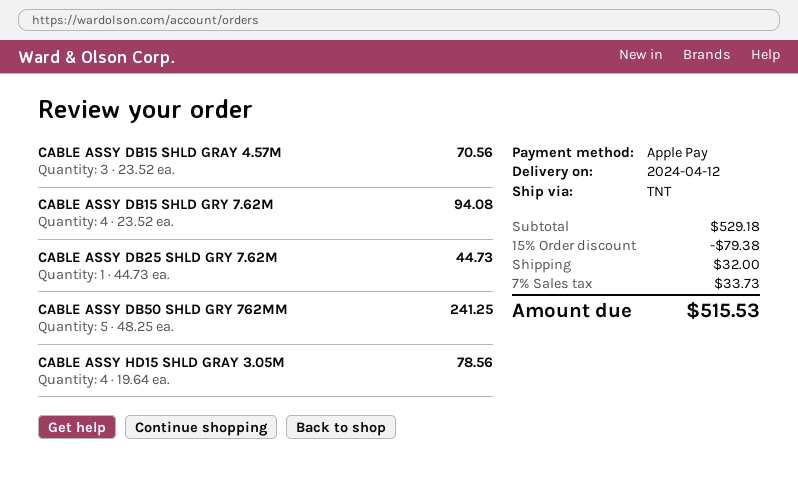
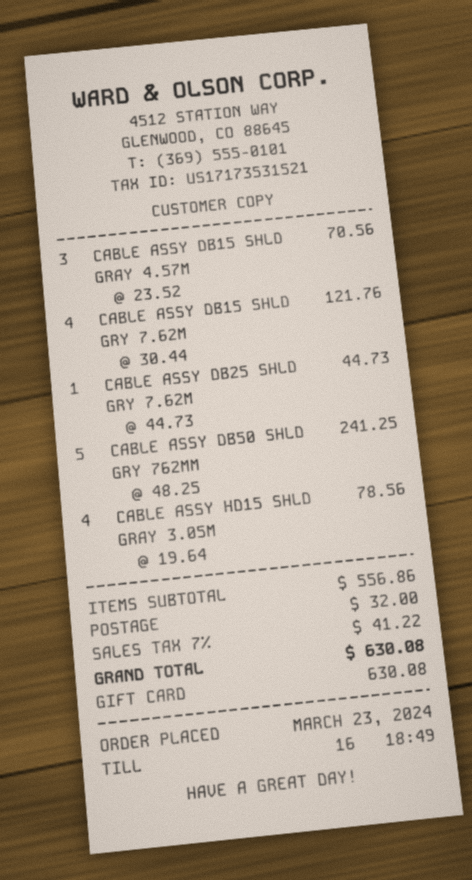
payment method: Apple Pay -> gift card
CABLE ASSY DB15 SHLD GRY 7.62M: 4 x 23.52 = 94.08 -> 4 x 30.44 = 121.76
subtotal: 529.18 -> 556.86
discount: 15% = 79.38 -> none
tax: 7% = 33.73 -> 7% = 41.22
total: 515.53 -> 630.08

